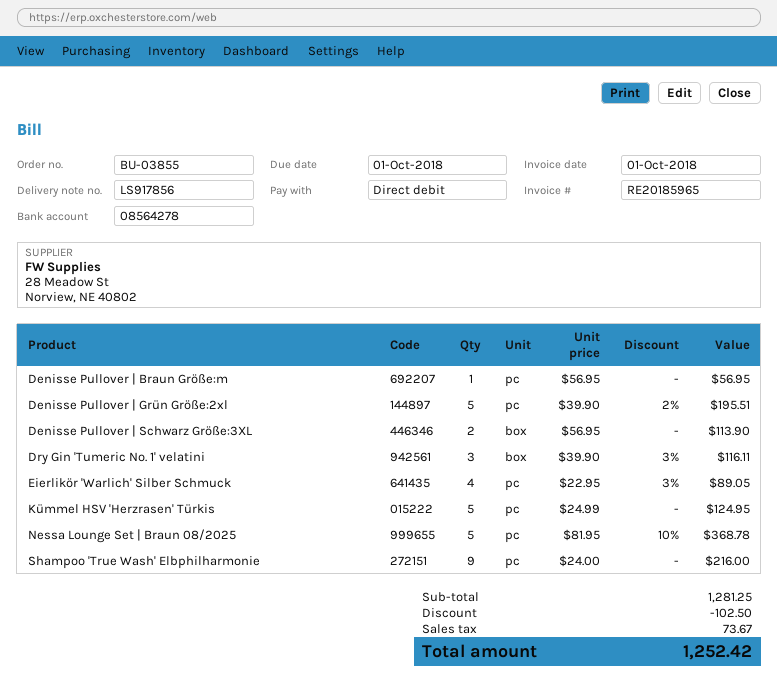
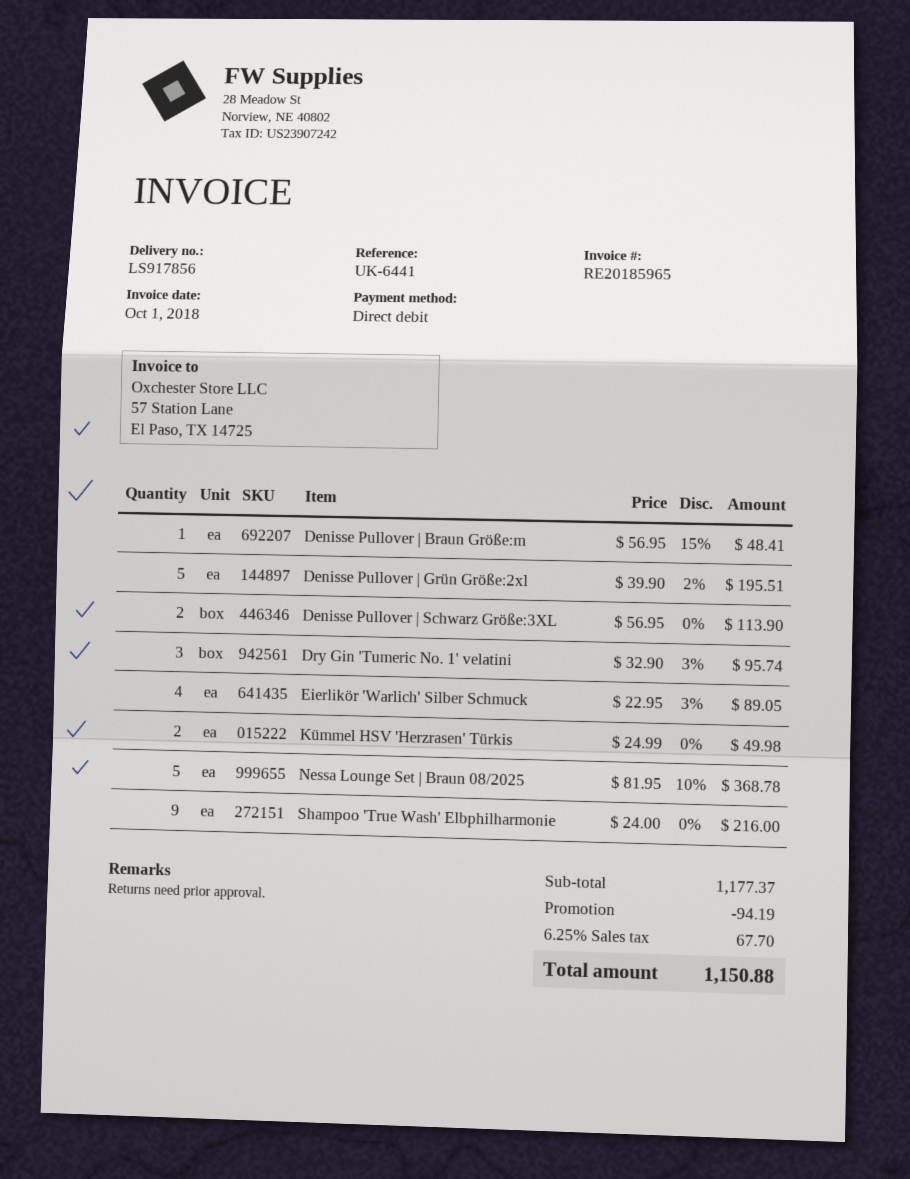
Denisse Pullover | Braun Größe:m: 1 x 56.95 = 56.95 -> 1 x 56.95 - 15% = 48.41
Dry Gin 'Tumeric No. 1' velatini: 3 x 39.90 - 3% = 116.11 -> 3 x 32.90 - 3% = 95.74
Kümmel HSV 'Herzrasen' Türkis: 5 x 24.99 = 124.95 -> 2 x 24.99 = 49.98
subtotal: 1281.25 -> 1177.37
discount: 102.50 -> 94.19
tax: 73.67 -> 67.70
total: 1252.42 -> 1150.88

